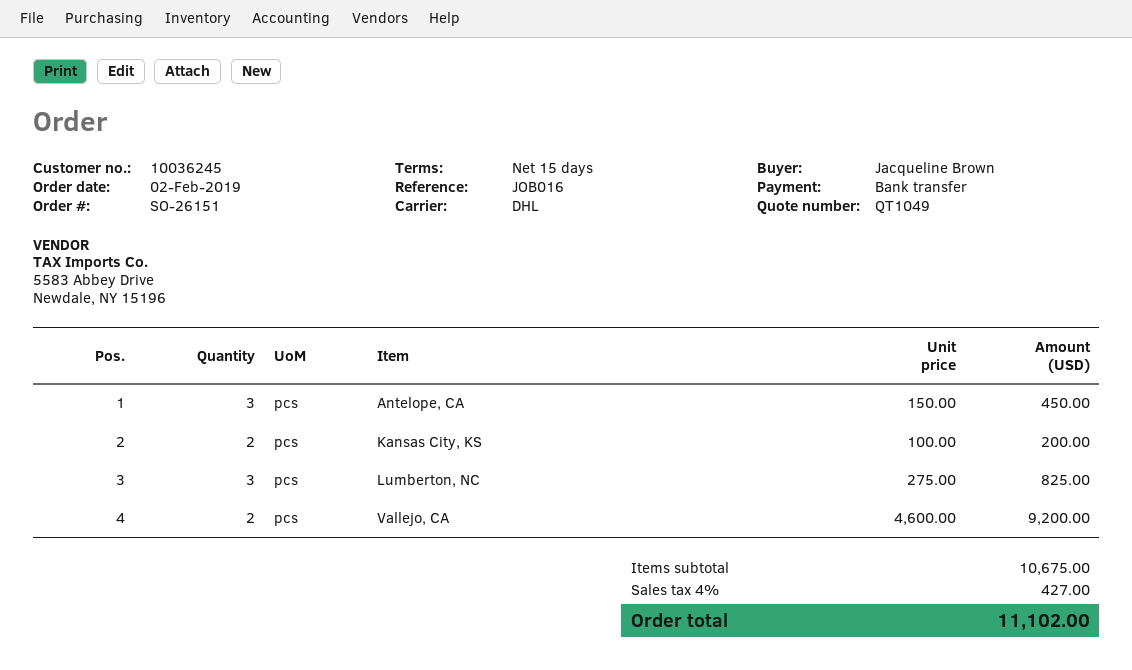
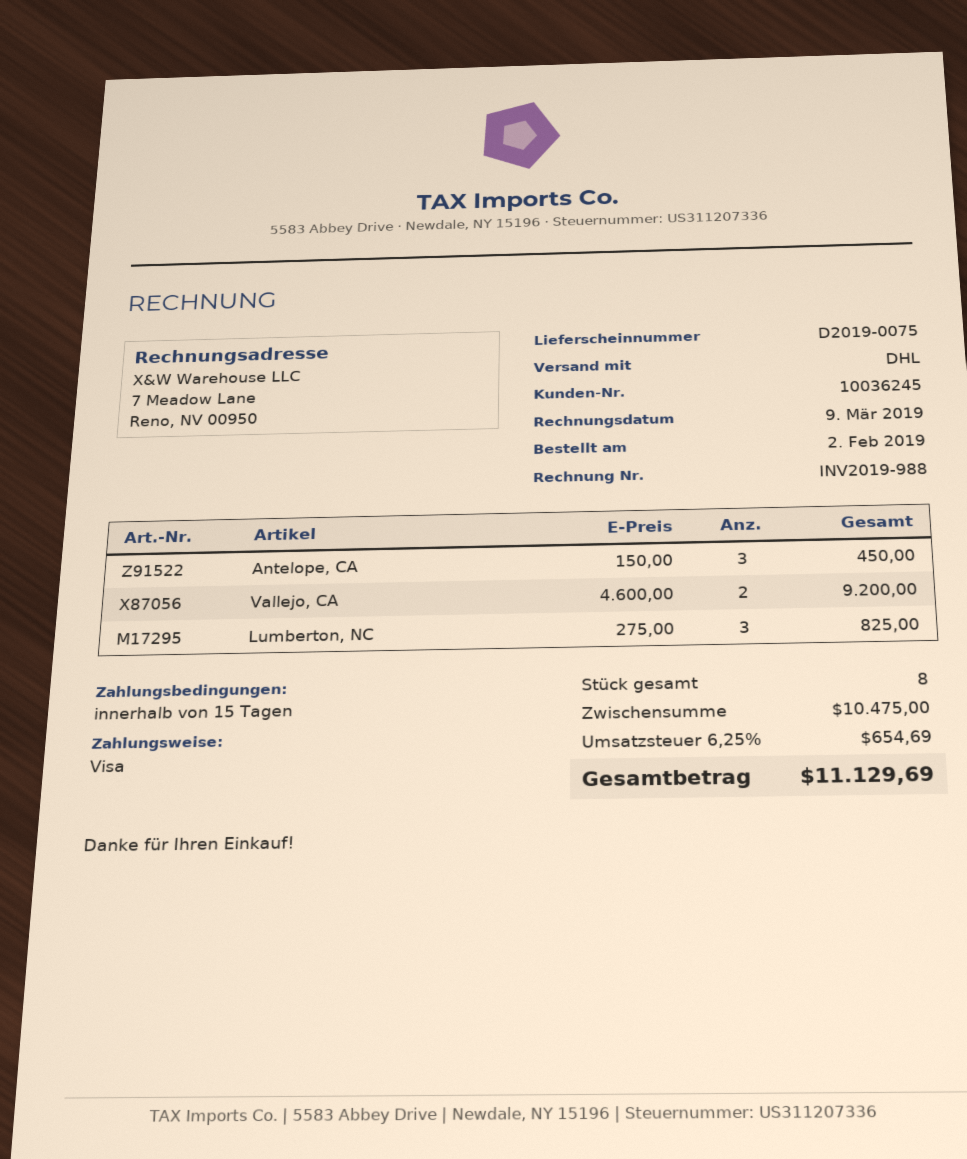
payment method: bank transfer -> Visa
Kansas City, KS: 2 x 100.00 = 200.00 -> none
subtotal: 10675.00 -> 10475.00
tax: 4% = 427.00 -> 6.25% = 654.69
total: 11102.00 -> 11129.69

